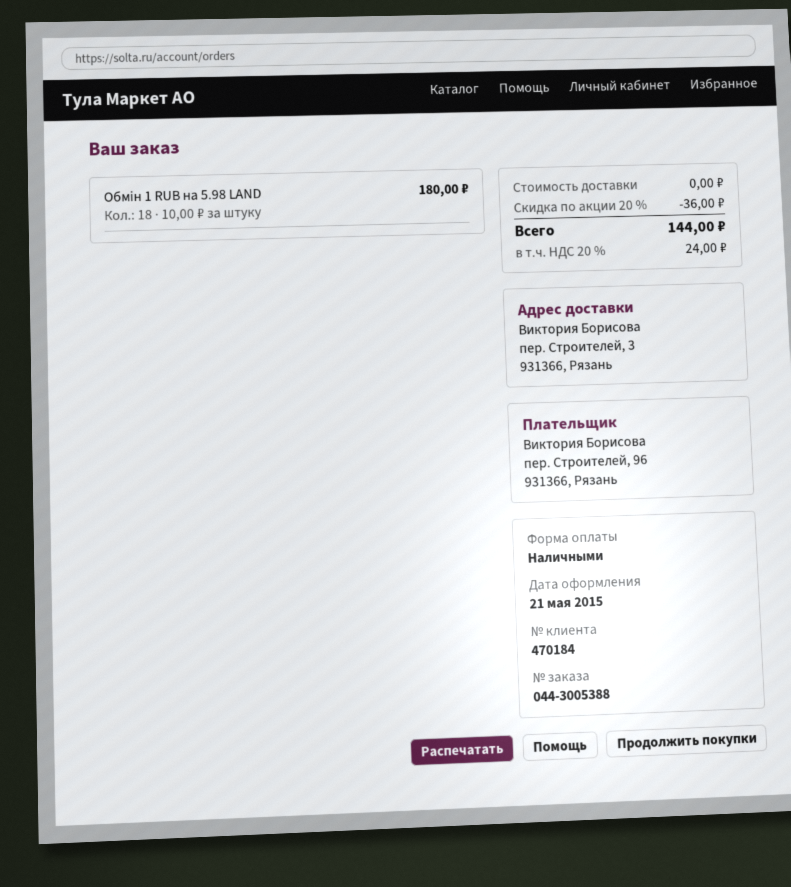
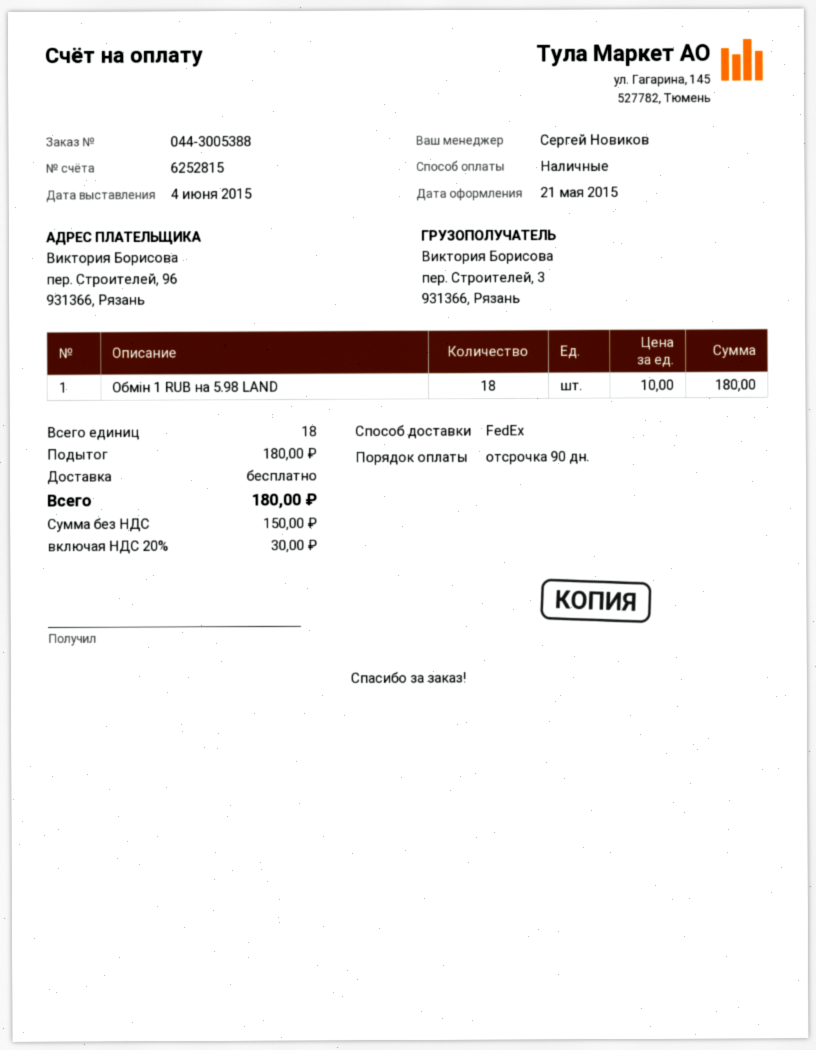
discount: 20% = 36.00 -> none
tax: 20% = 24.00 -> 20% = 30.00
total: 144.00 -> 180.00

